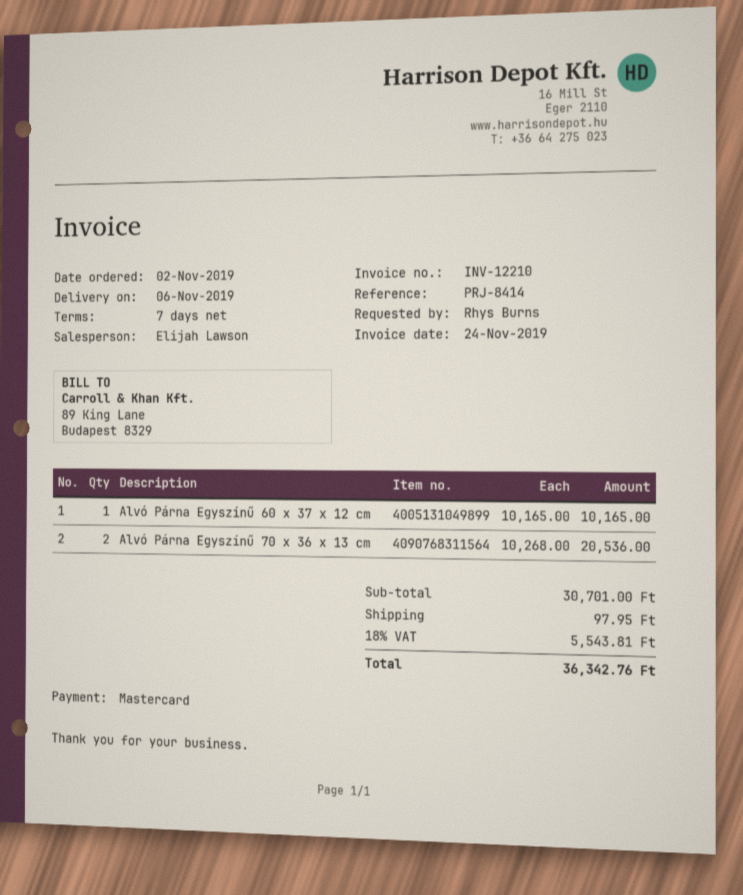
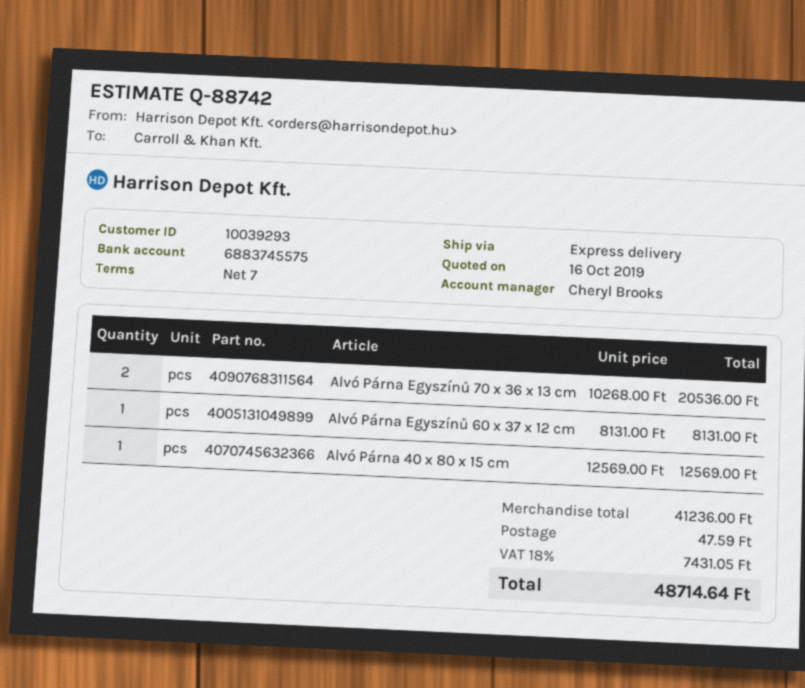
sales rep: Elijah Lawson -> Cheryl Brooks
Alvó Párna Egyszínű 60 x 37 x 12 cm: 1 x 10165.00 = 10165.00 -> 1 x 8131.00 = 8131.00
Alvó Párna 40 x 80 x 15 cm: none -> 1 x 12569.00 = 12569.00
subtotal: 30701.00 -> 41236.00
shipping: 97.95 -> 47.59
tax: 18% = 5543.81 -> 18% = 7431.05
total: 36342.76 -> 48714.64

